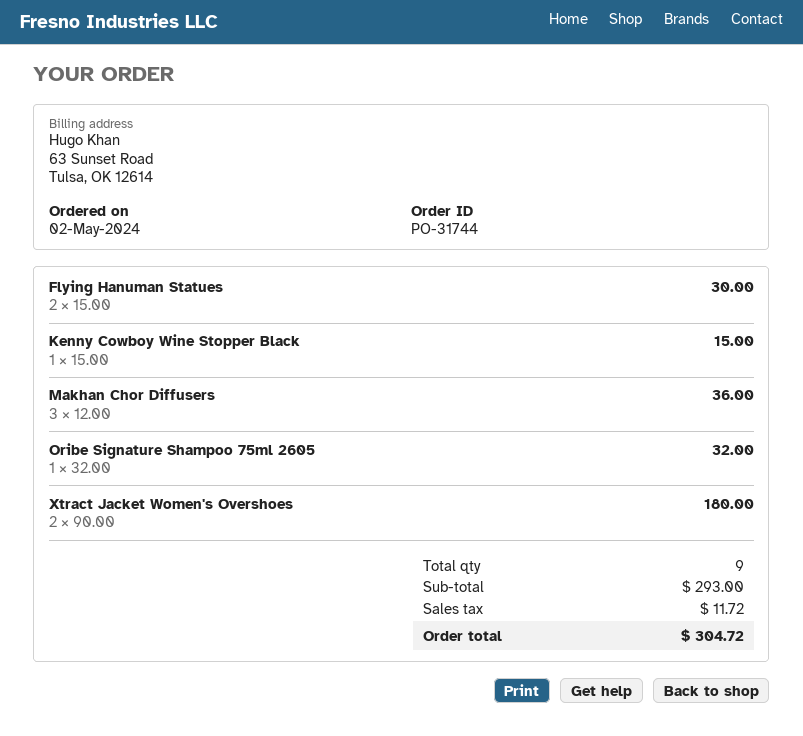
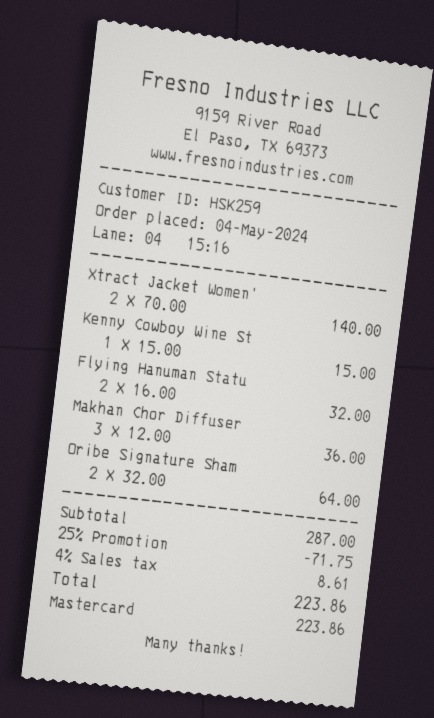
order date: 2024-05-02 -> 2024-05-04
Flying Hanuman Statues: 2 x 15.00 = 30.00 -> 2 x 16.00 = 32.00
Oribe Signature Shampoo 75ml 2605: 1 x 32.00 = 32.00 -> 2 x 32.00 = 64.00
Xtract Jacket Women's Overshoes: 2 x 90.00 = 180.00 -> 2 x 70.00 = 140.00
subtotal: 293.00 -> 287.00
discount: none -> 25% = 71.75
tax: 11.72 -> 8.61
total: 304.72 -> 223.86

